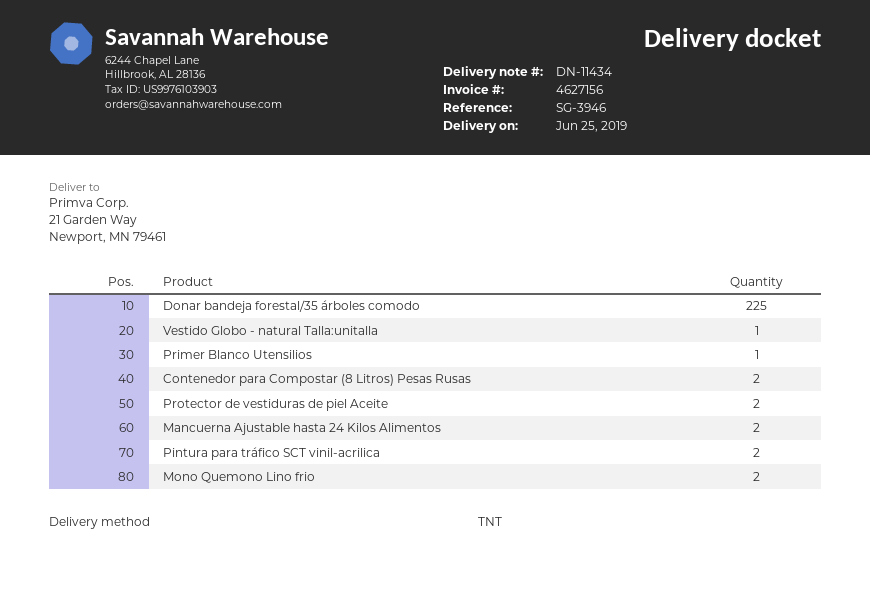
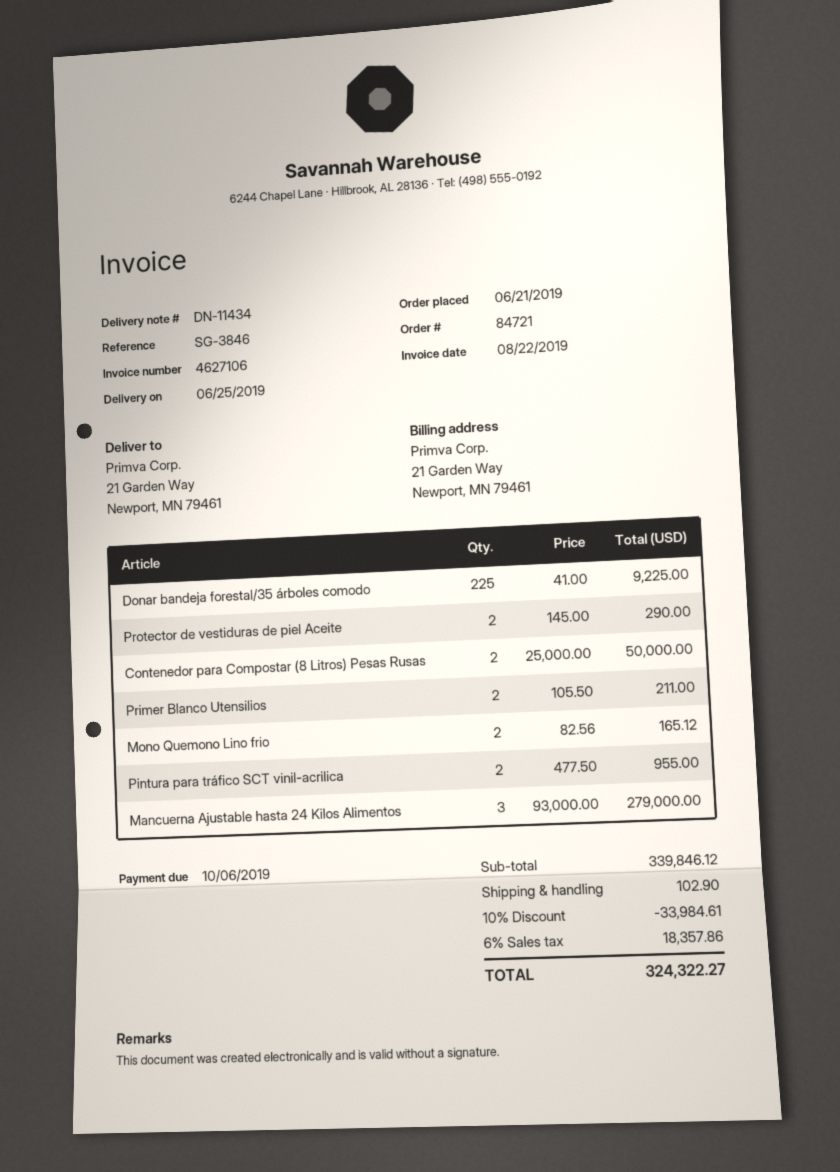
invoice number: 4627156 -> 4627106
reference: SG-3946 -> SG-3846
Vestido Globo - natural Talla:unitalla: 1 -> none
Primer Blanco Utensilios: 1 -> 2
Mancuerna Ajustable hasta 24 Kilos Alimentos: 2 -> 3

